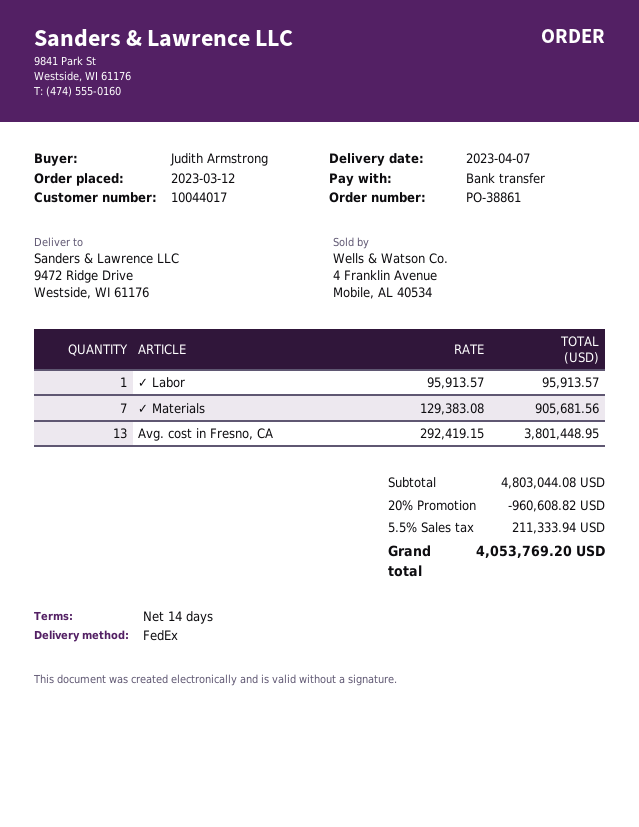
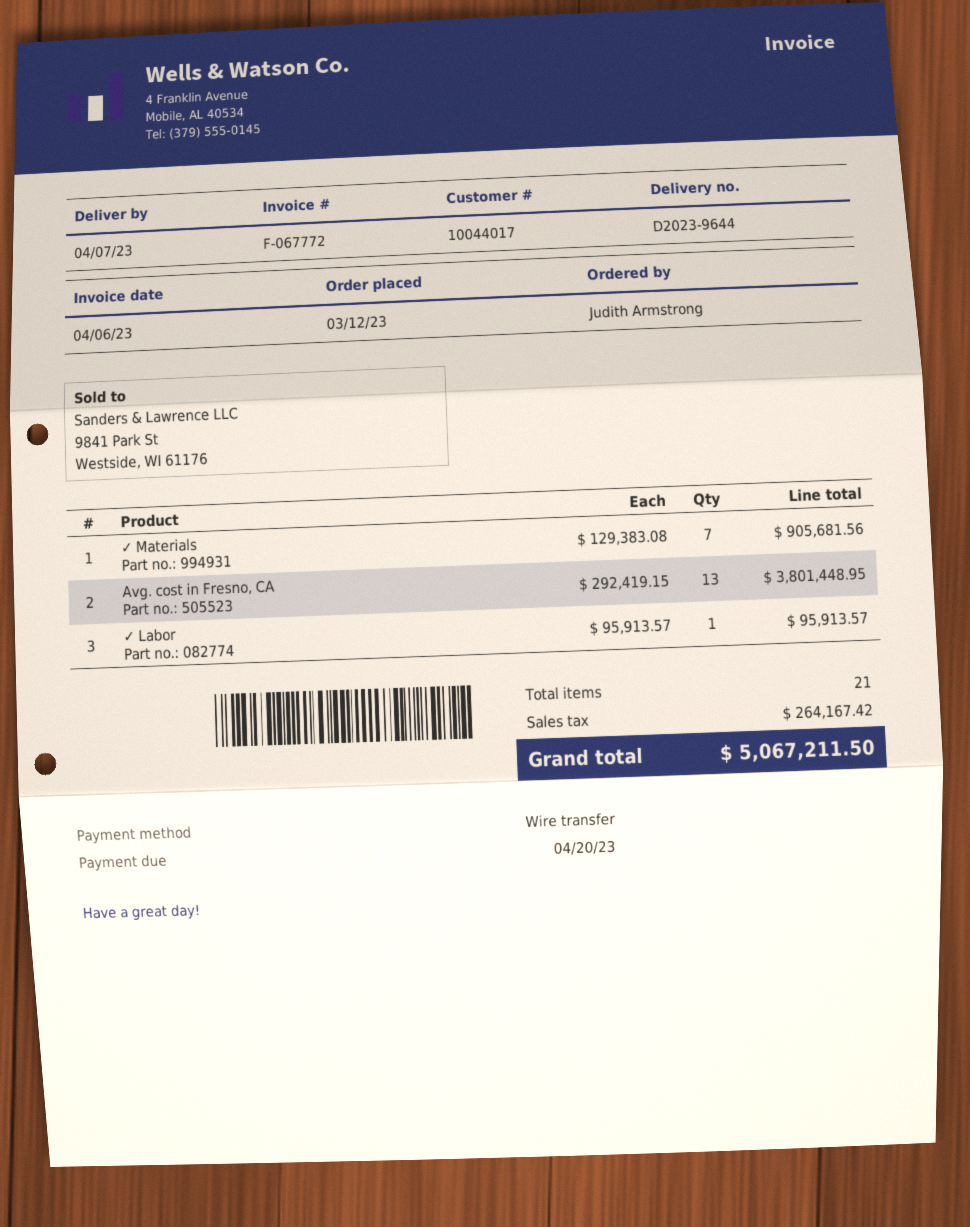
discount: 20% = 960608.82 -> none
tax: 211333.94 -> 264167.42
total: 4053769.20 -> 5067211.50

